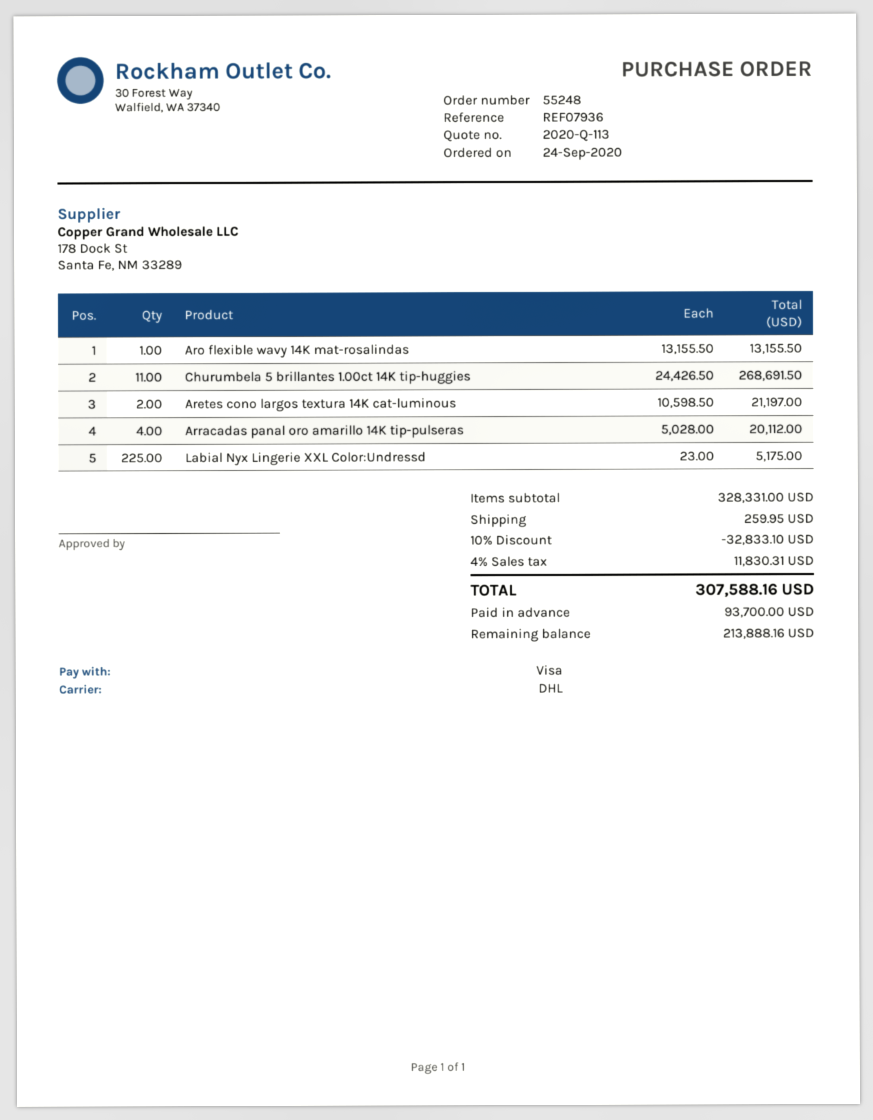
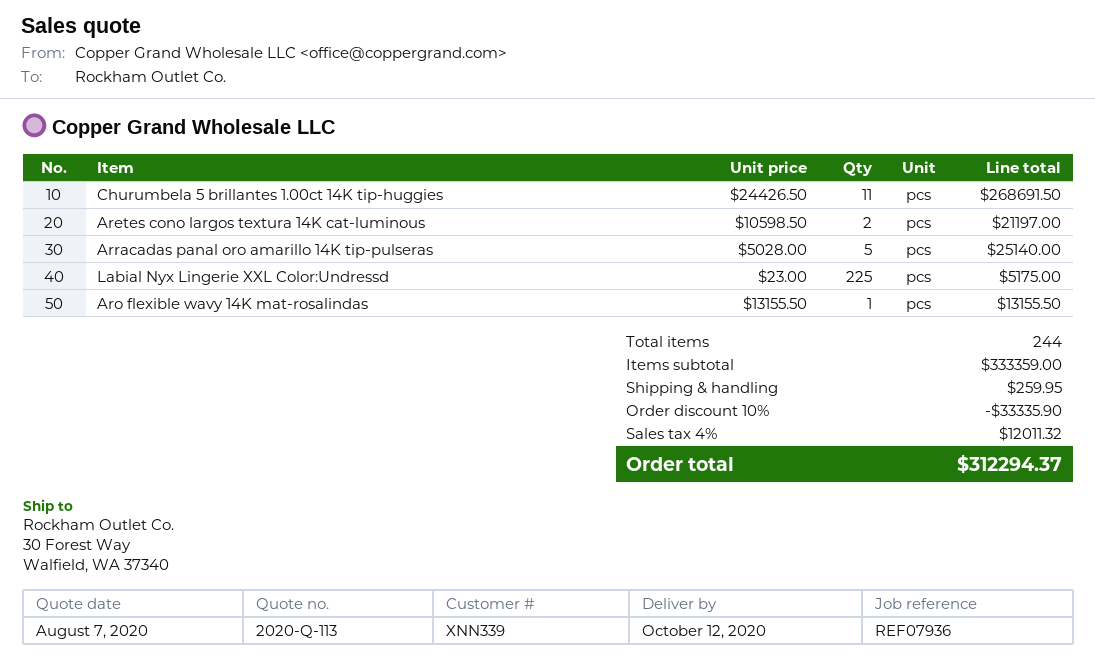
Arracadas panal oro amarillo 14K tip-pulseras: 4 x 5028.00 = 20112.00 -> 5 x 5028.00 = 25140.00
subtotal: 328331.00 -> 333359.00
discount: 10% = 32833.10 -> 10% = 33335.90
tax: 4% = 11830.31 -> 4% = 12011.32
total: 307588.16 -> 312294.37

